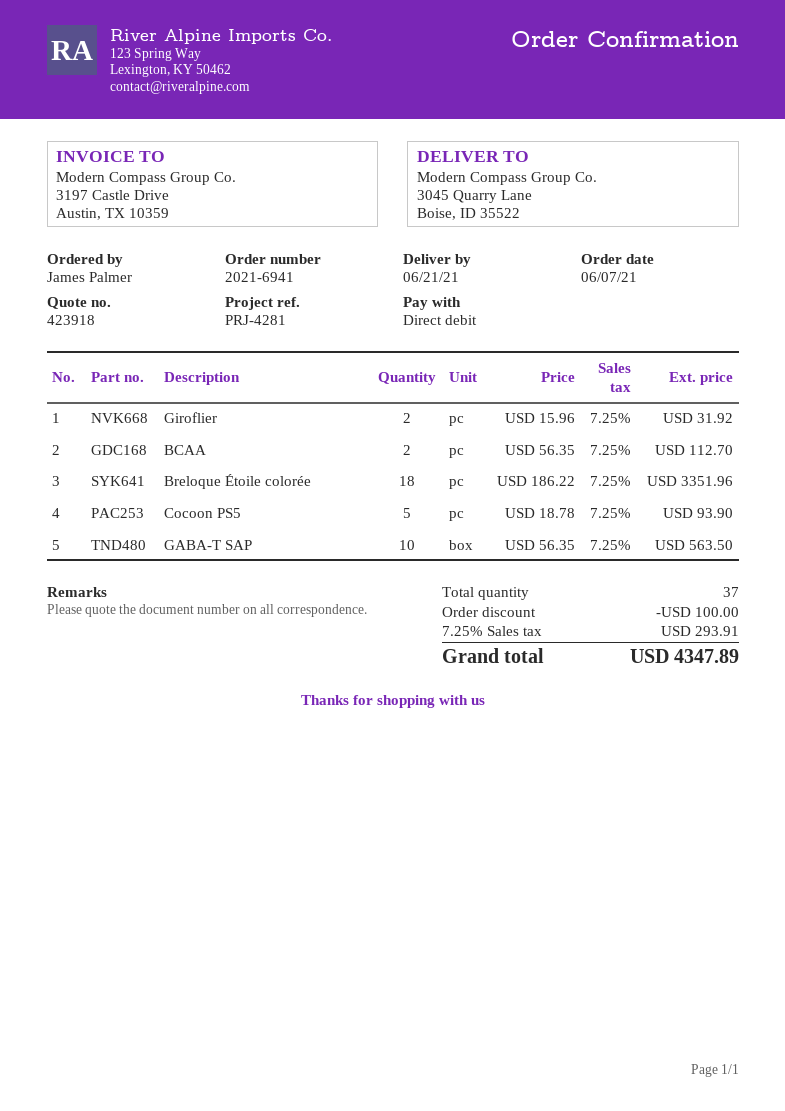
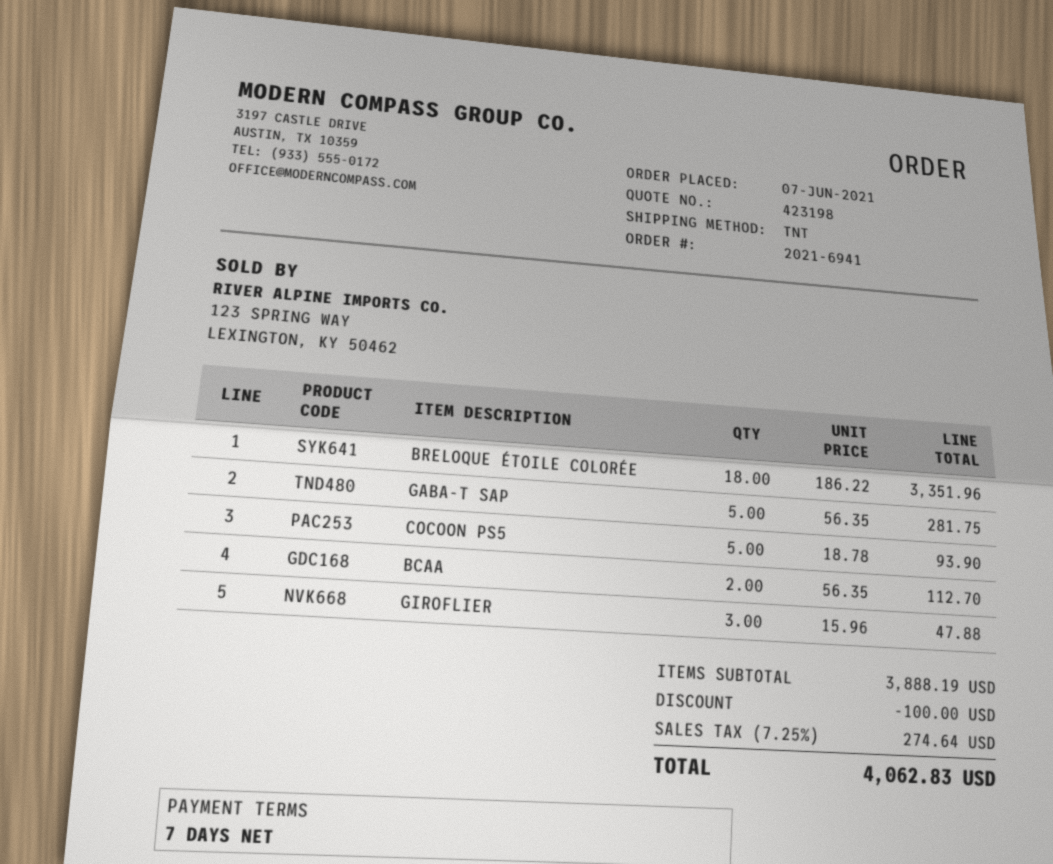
quote number: 423918 -> 423198
Giroflier: 2 x 15.96 = 31.92 -> 3 x 15.96 = 47.88
GABA-T SAP: 10 x 56.35 = 563.50 -> 5 x 56.35 = 281.75
tax: 7.25% = 293.91 -> 7.25% = 274.64
total: 4347.89 -> 4062.83

